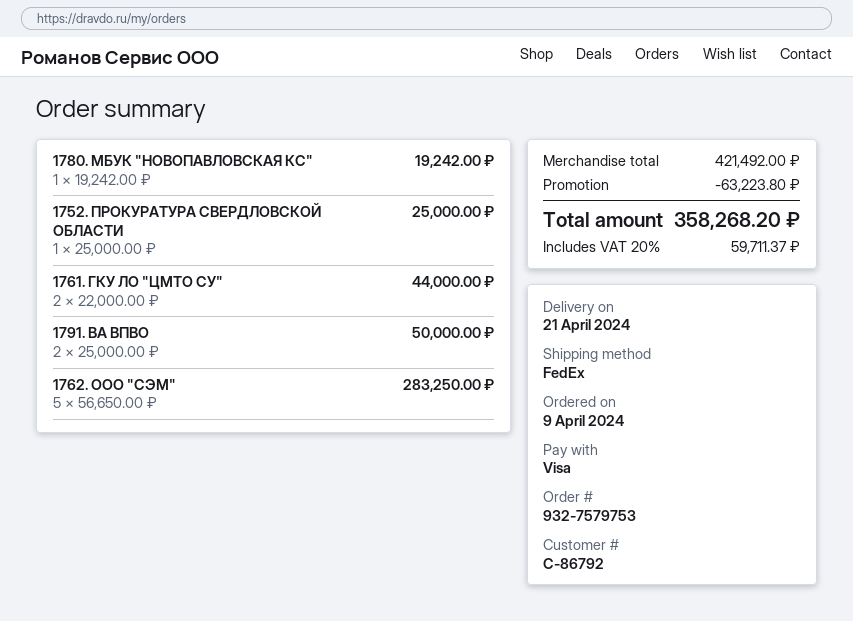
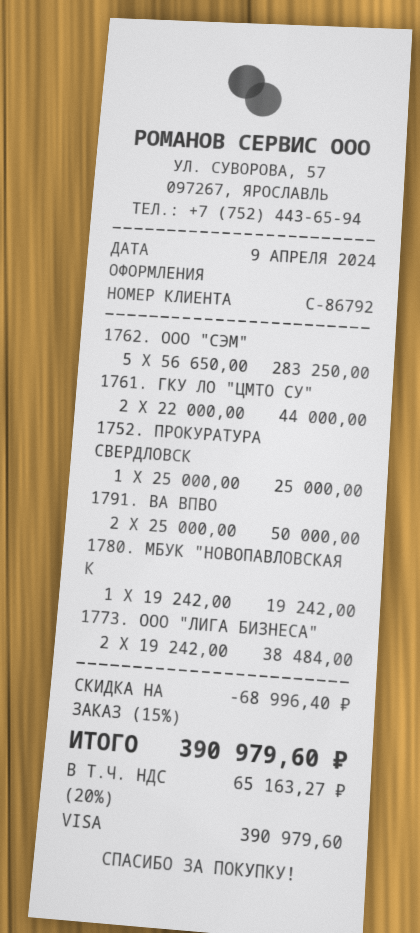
1773. ООО "ЛИГА БИЗНЕСА": none -> 2 x 19242.00 = 38484.00
discount: 63223.80 -> 68996.40
tax: 20% = 59711.37 -> 20% = 65163.27
total: 358268.20 -> 390979.60

